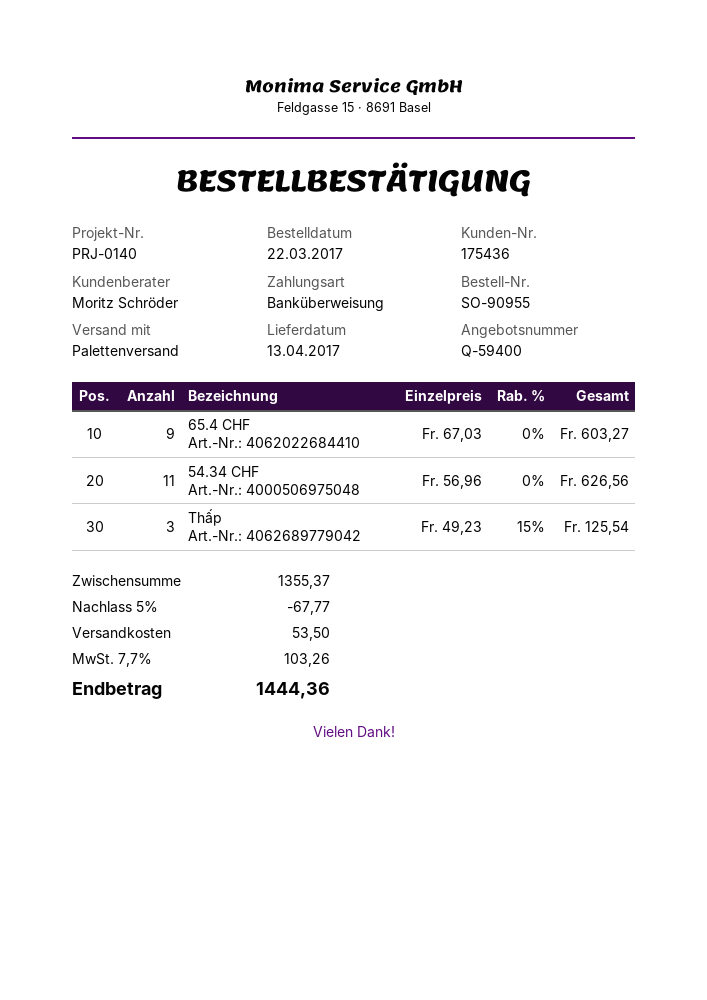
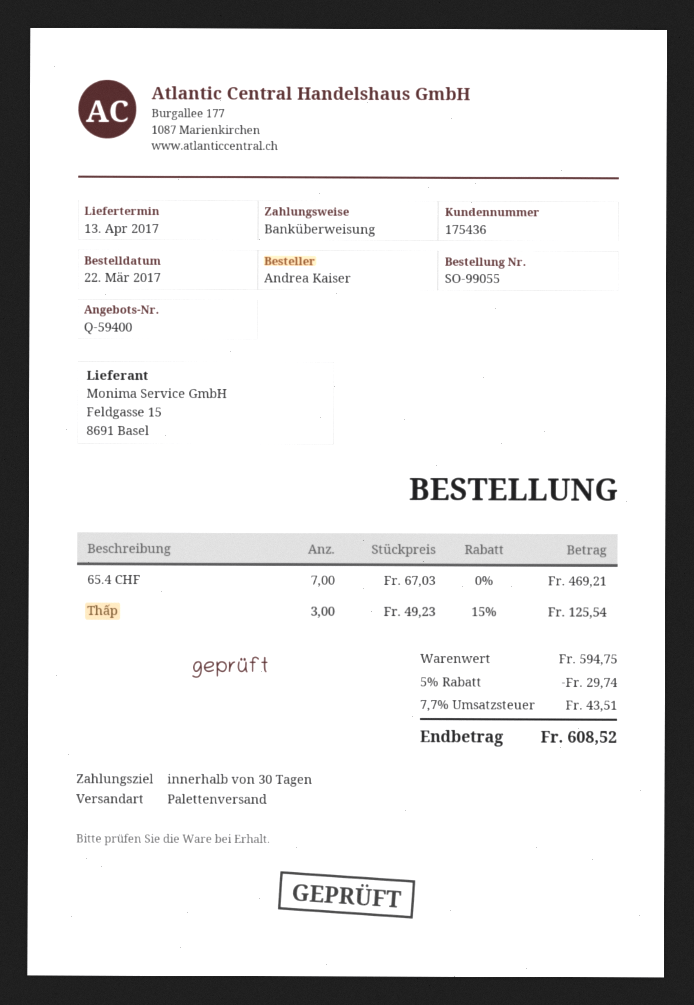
order number: SO-90955 -> SO-99055
65.4 CHF: 9 x 67.03 = 603.27 -> 7 x 67.03 = 469.21
54.34 CHF: 11 x 56.96 = 626.56 -> none
subtotal: 1355.37 -> 594.75
discount: 5% = 67.77 -> 5% = 29.74
shipping: 53.50 -> none
tax: 7.7% = 103.26 -> 7.7% = 43.51
total: 1444.36 -> 608.52

